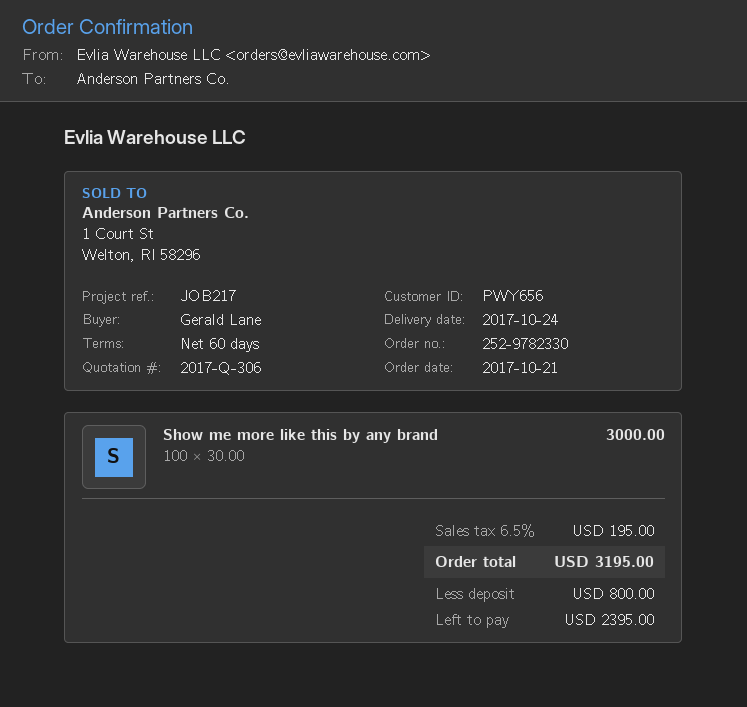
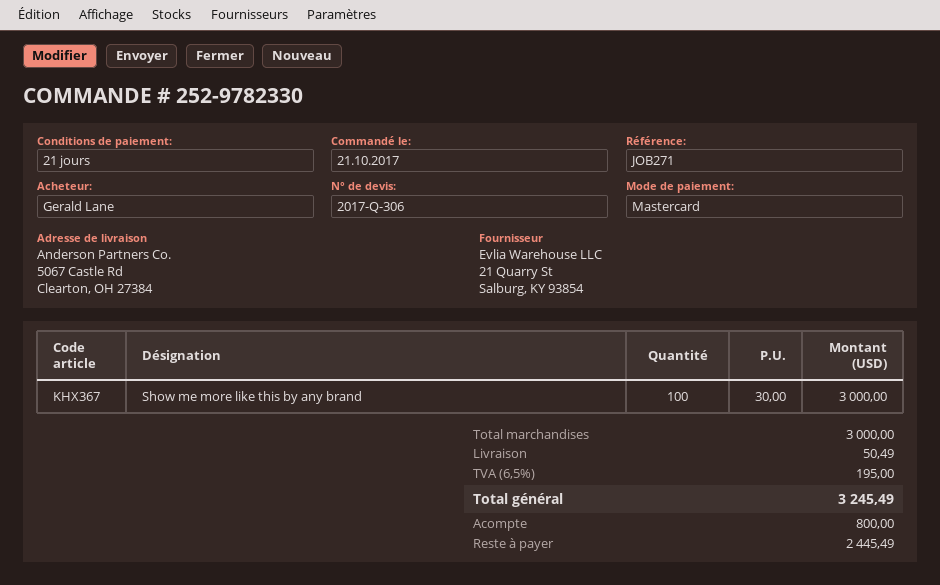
payment terms: 60 days -> 21 days
reference: JOB217 -> JOB271
shipping: none -> 50.49
total: 3195.00 -> 3245.49
balance: 2395.00 -> 2445.49

